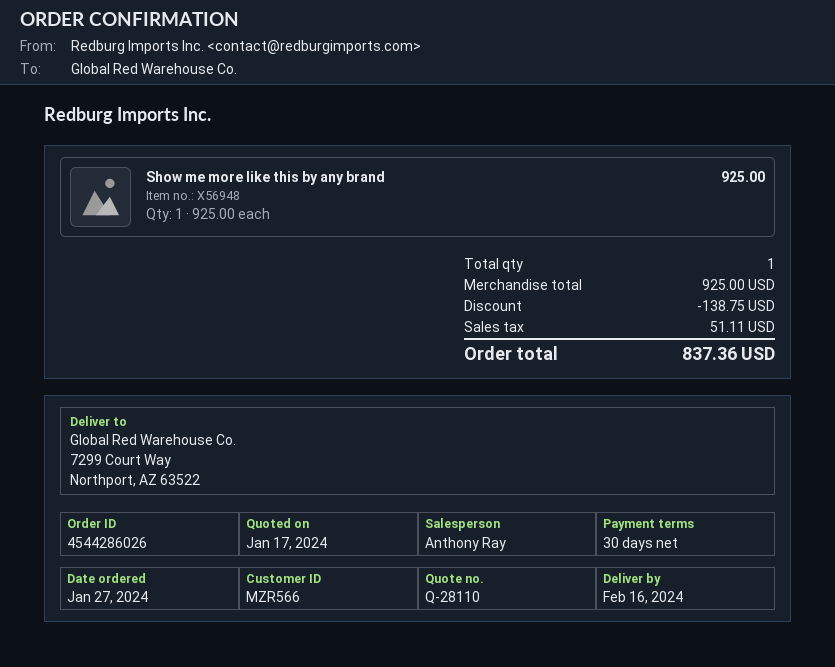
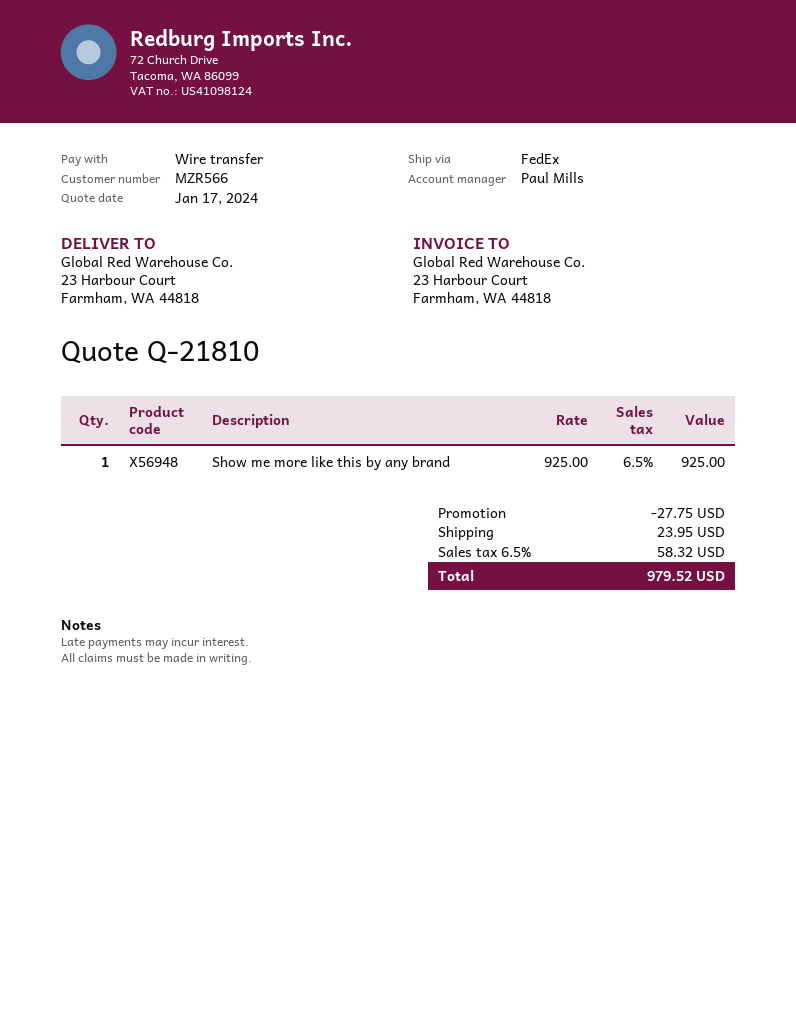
quote number: Q-28110 -> Q-21810
sales rep: Anthony Ray -> Paul Mills
ship to: 7299 Court Way, Northport, AZ 63522 -> 23 Harbour Court, Farmham, WA 44818
discount: 138.75 -> 27.75
shipping: none -> 23.95
tax: 51.11 -> 58.32
total: 837.36 -> 979.52

